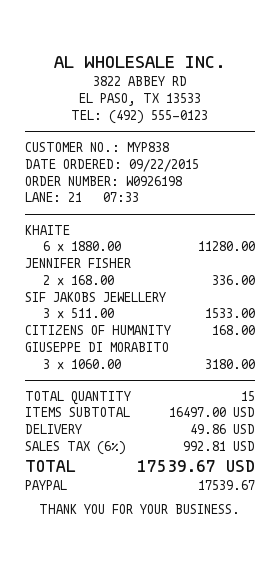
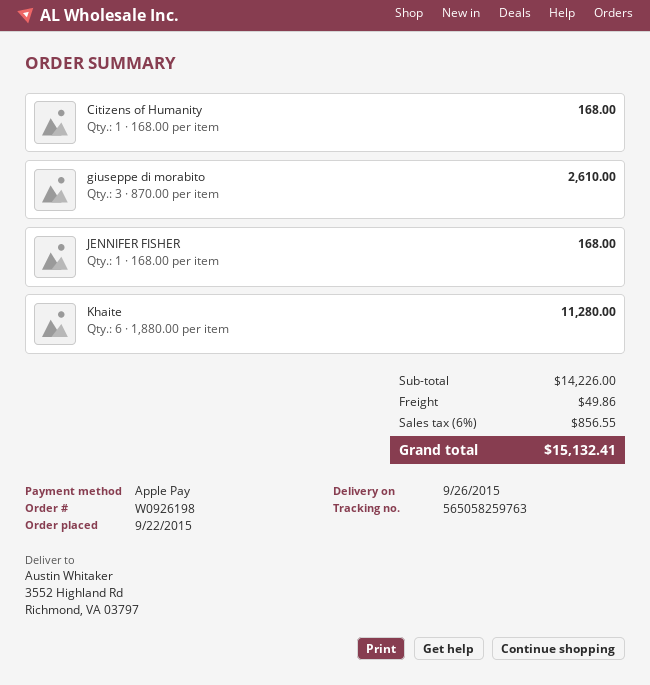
payment method: PayPal -> Apple Pay
JENNIFER FISHER: 2 x 168.00 = 336.00 -> 1 x 168.00 = 168.00
SIF JAKOBS JEWELLERY: 3 x 511.00 = 1533.00 -> none
GIUSEPPE DI MORABITO: 3 x 1060.00 = 3180.00 -> 3 x 870.00 = 2610.00
subtotal: 16497.00 -> 14226.00
tax: 6% = 992.81 -> 6% = 856.55
total: 17539.67 -> 15132.41

